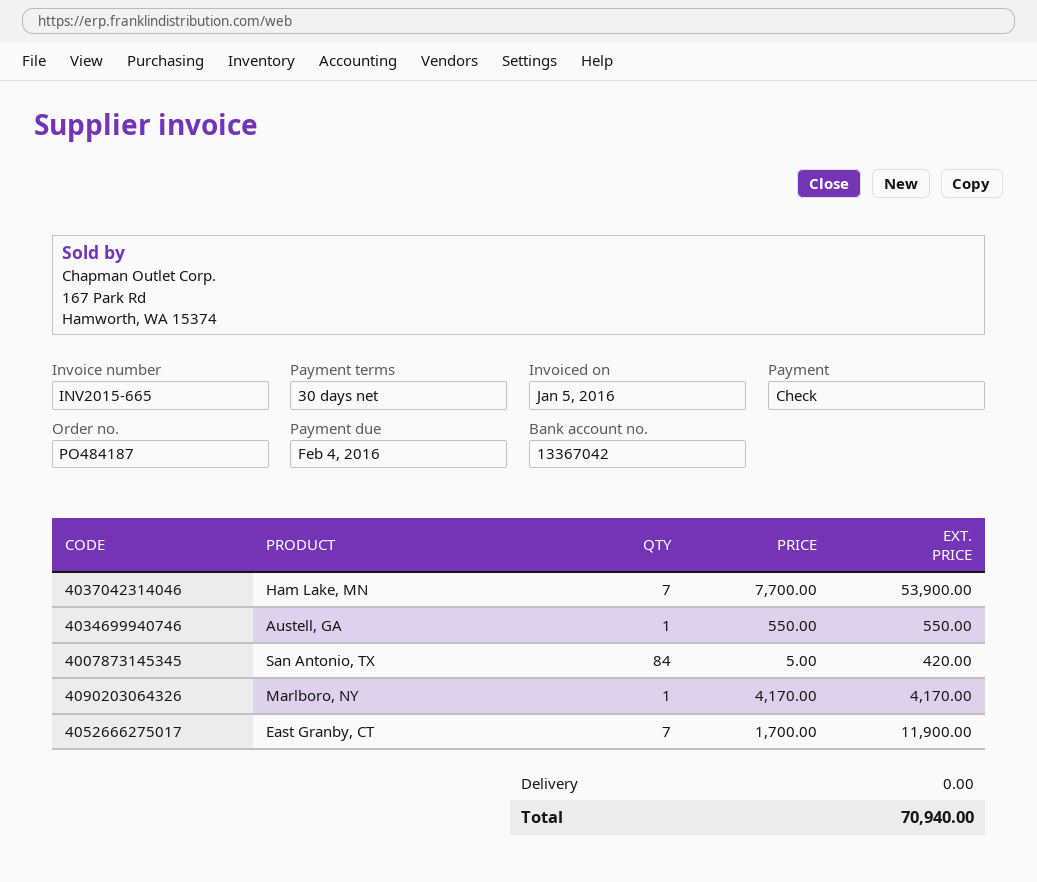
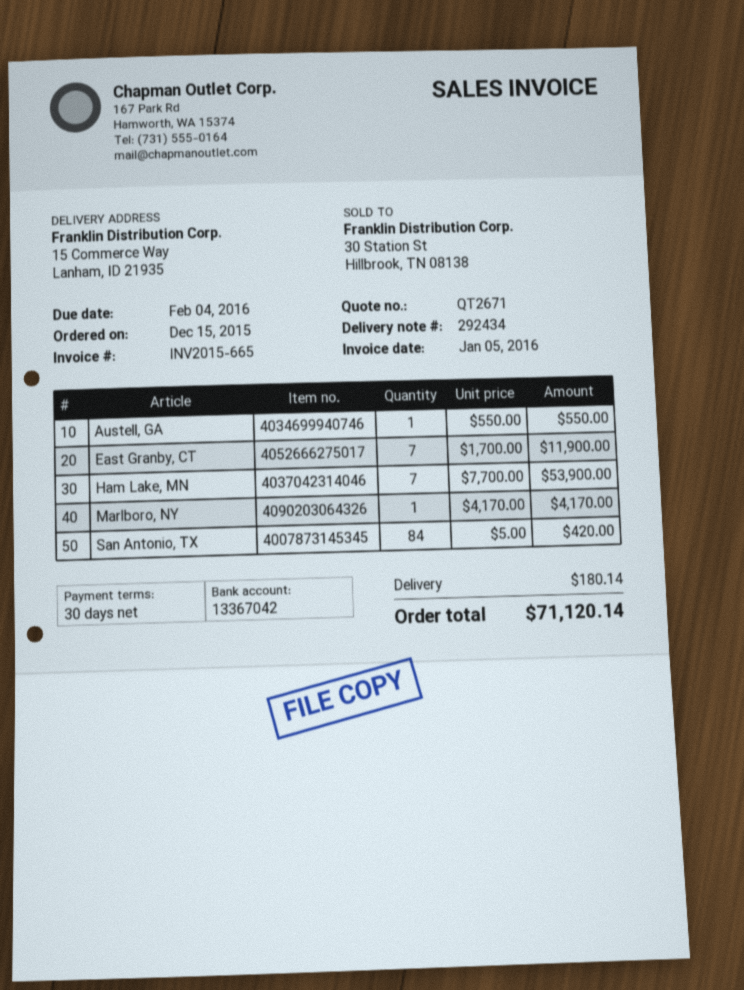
shipping: 0.00 -> 180.14
total: 70940.00 -> 71120.14

